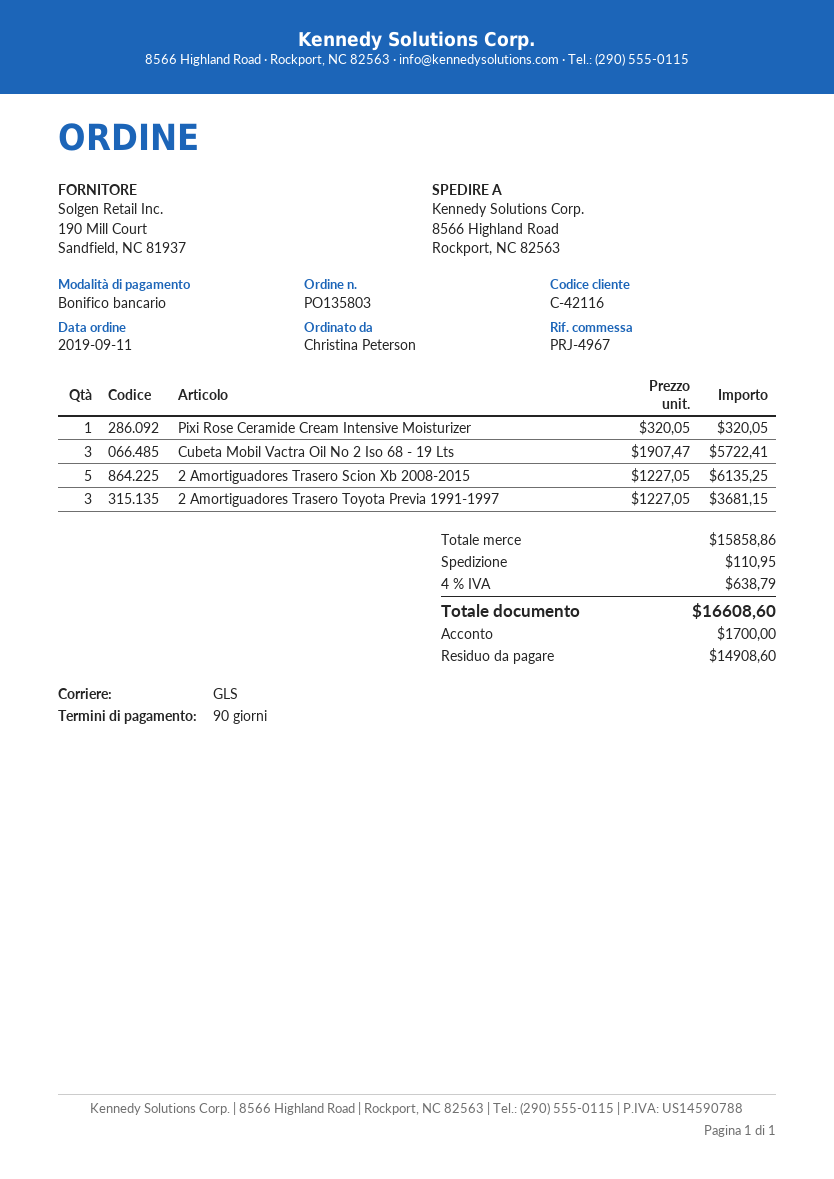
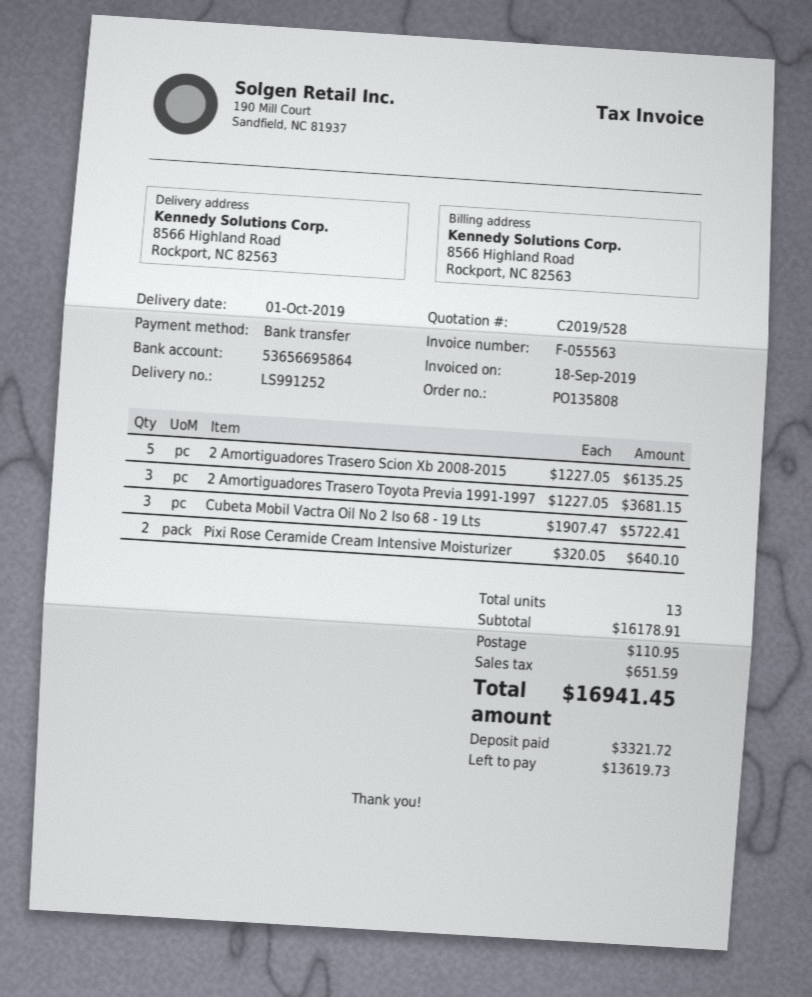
order number: PO135803 -> PO135808
Pixi Rose Ceramide Cream Intensive Moisturizer: 1 x 320.05 = 320.05 -> 2 x 320.05 = 640.10
subtotal: 15858.86 -> 16178.91
tax: 638.79 -> 651.59
total: 16608.60 -> 16941.45
deposit: 1700.00 -> 3321.72
balance: 14908.60 -> 13619.73

